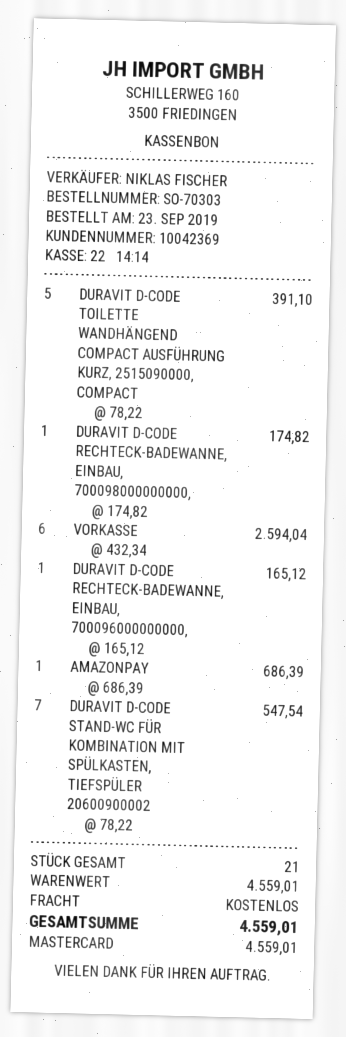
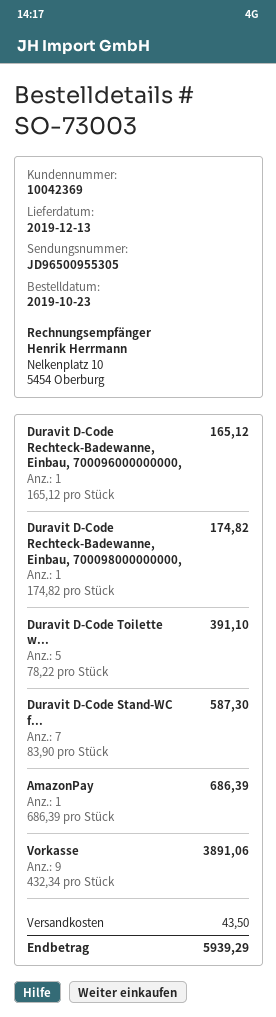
order number: SO-70303 -> SO-73003
order date: 2019-09-23 -> 2019-10-23
VORKASSE: 6 x 432.34 = 2594.04 -> 9 x 432.34 = 3891.06
DURAVIT D-CODE STAND-WC FÜR KOMBINATION MIT SPÜLKASTEN, TIEFSPÜLER 20600900002: 7 x 78.22 = 547.54 -> 7 x 83.90 = 587.30
shipping: 0.00 -> 43.50
total: 4559.01 -> 5939.29

